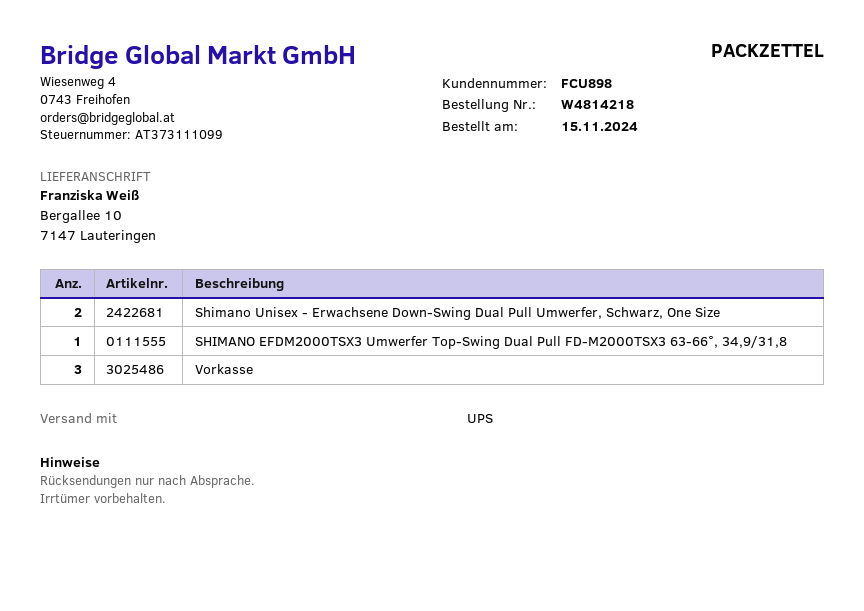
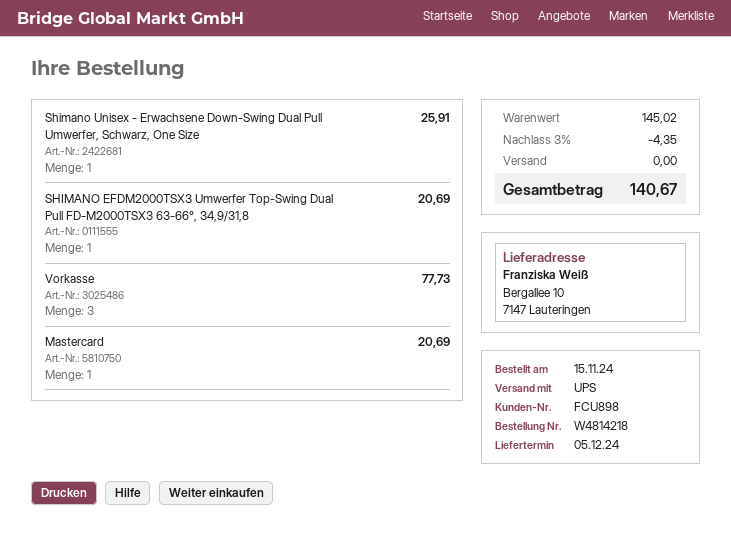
Shimano Unisex - Erwachsene Down-Swing Dual Pull Umwerfer, Schwarz, One Size: 2 -> 1
Mastercard: none -> 1

